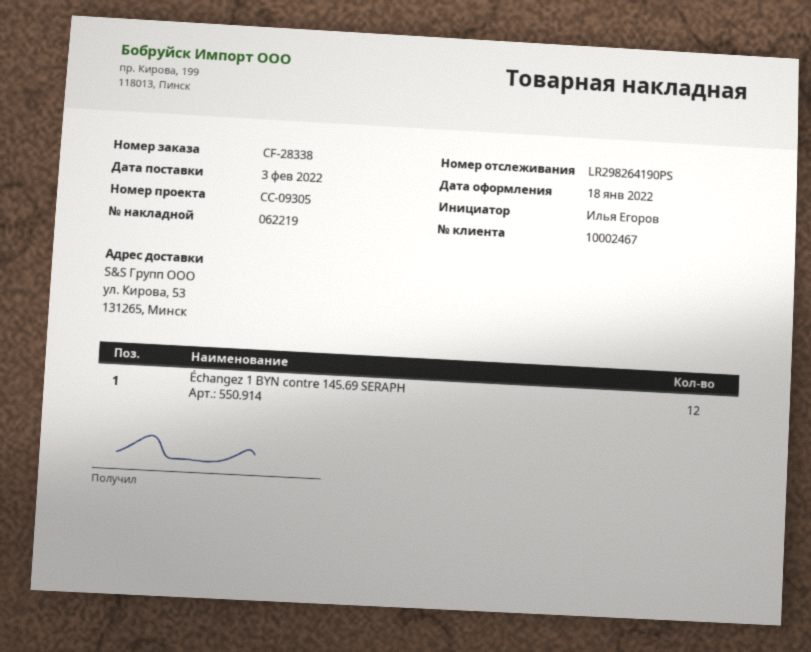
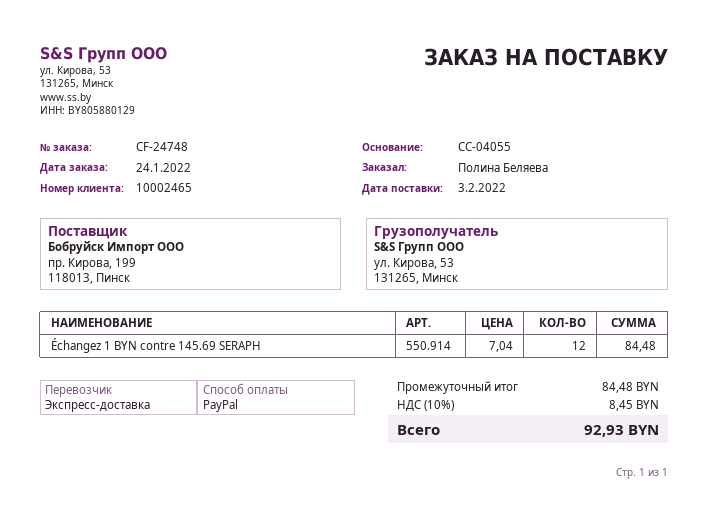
order number: CF-28338 -> CF-24748
order date: 2022-01-18 -> 2022-01-24
customer number: 10002467 -> 10002465
reference: CC-09305 -> CC-04055
ordered by: Илья Егоров -> Полина Беляева

